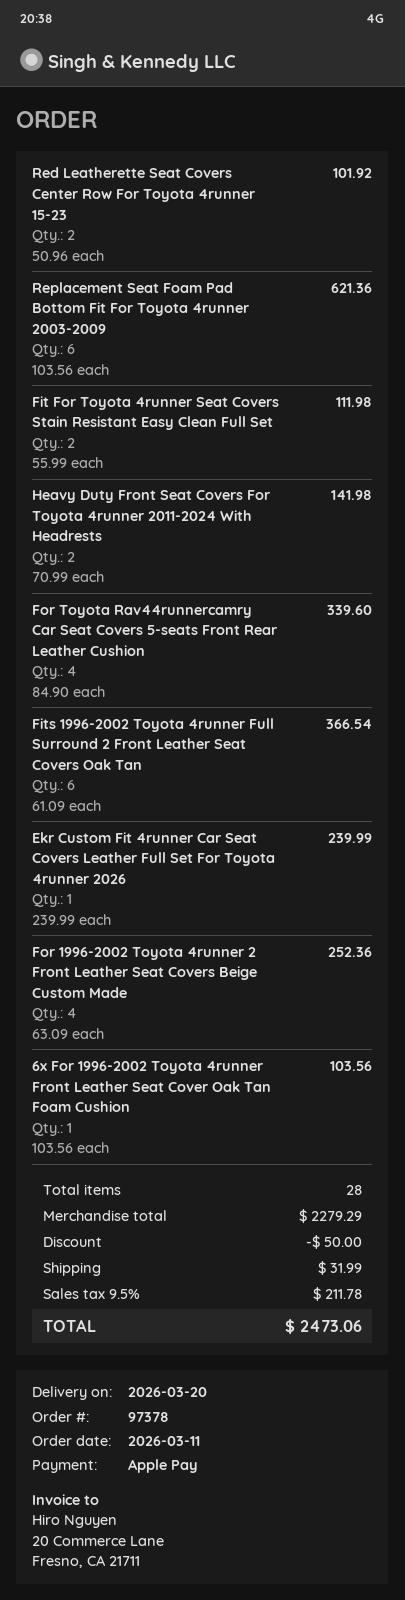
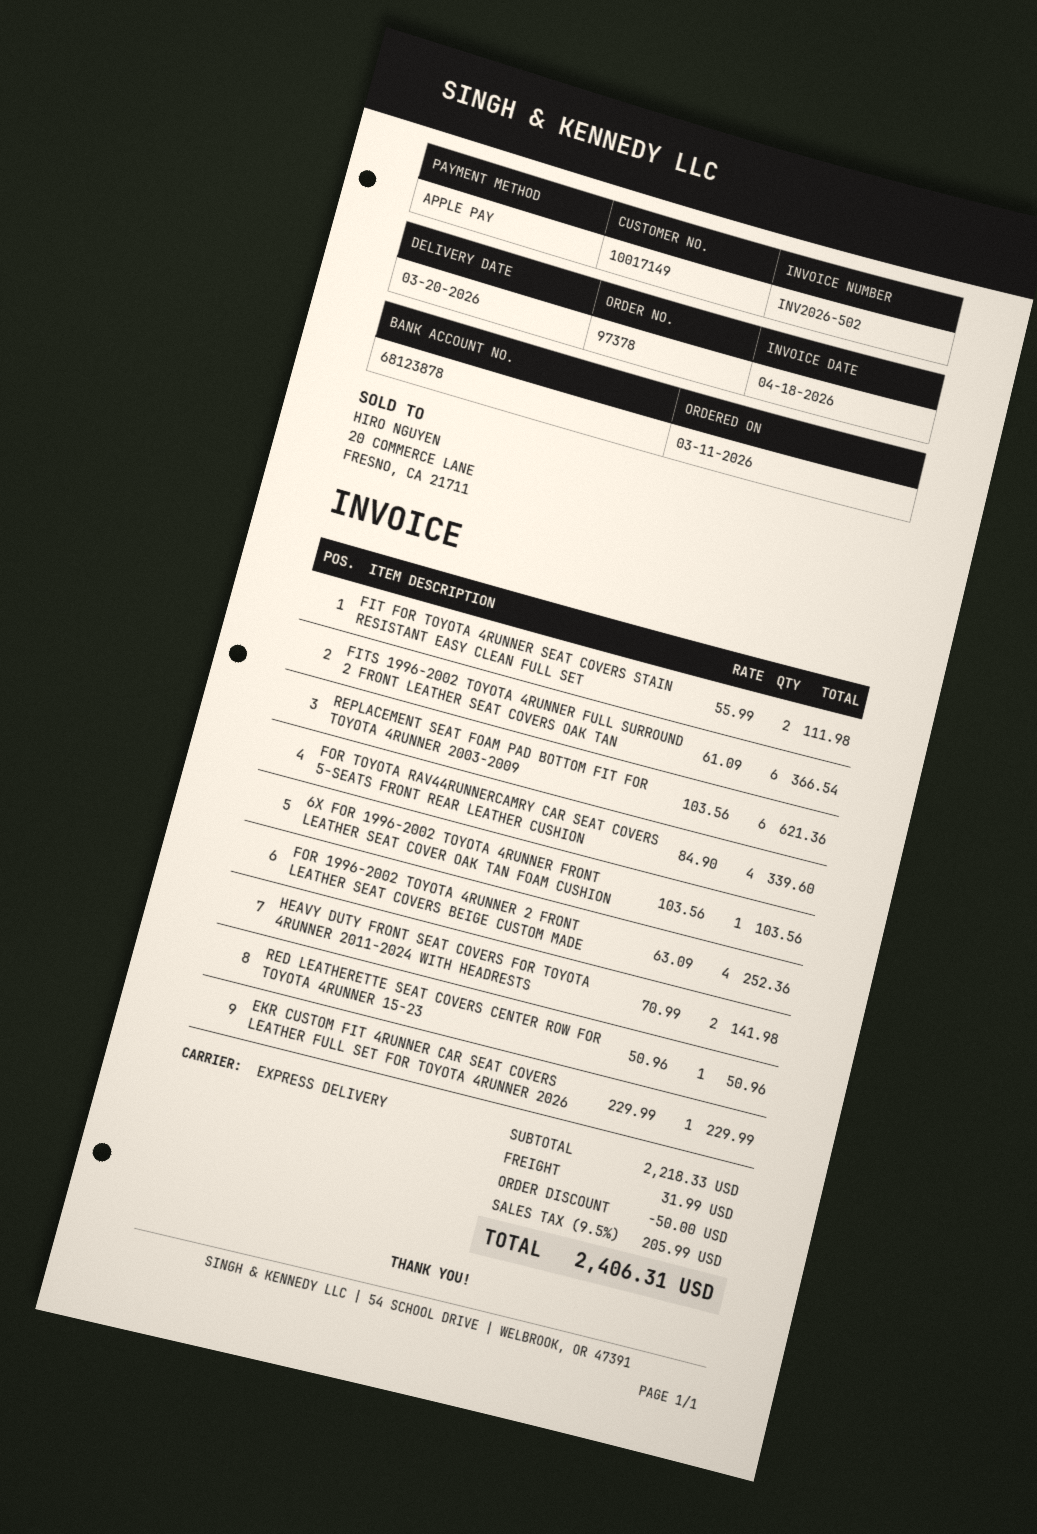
Red Leatherette Seat Covers Center Row For Toyota 4runner 15-23: 2 x 50.96 = 101.92 -> 1 x 50.96 = 50.96
Ekr Custom Fit 4runner Car Seat Covers Leather Full Set For Toyota 4runner 2026: 1 x 239.99 = 239.99 -> 1 x 229.99 = 229.99
subtotal: 2279.29 -> 2218.33
tax: 9.5% = 211.78 -> 9.5% = 205.99
total: 2473.06 -> 2406.31

